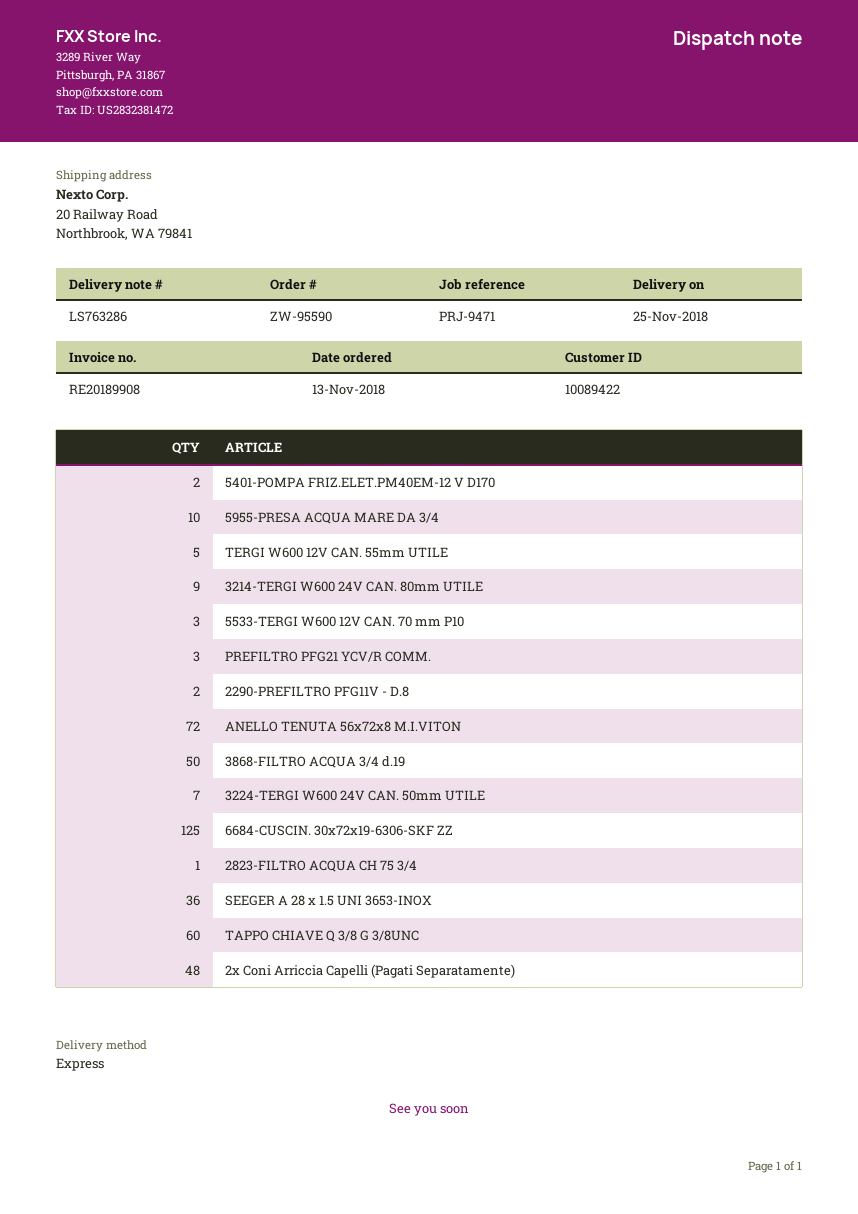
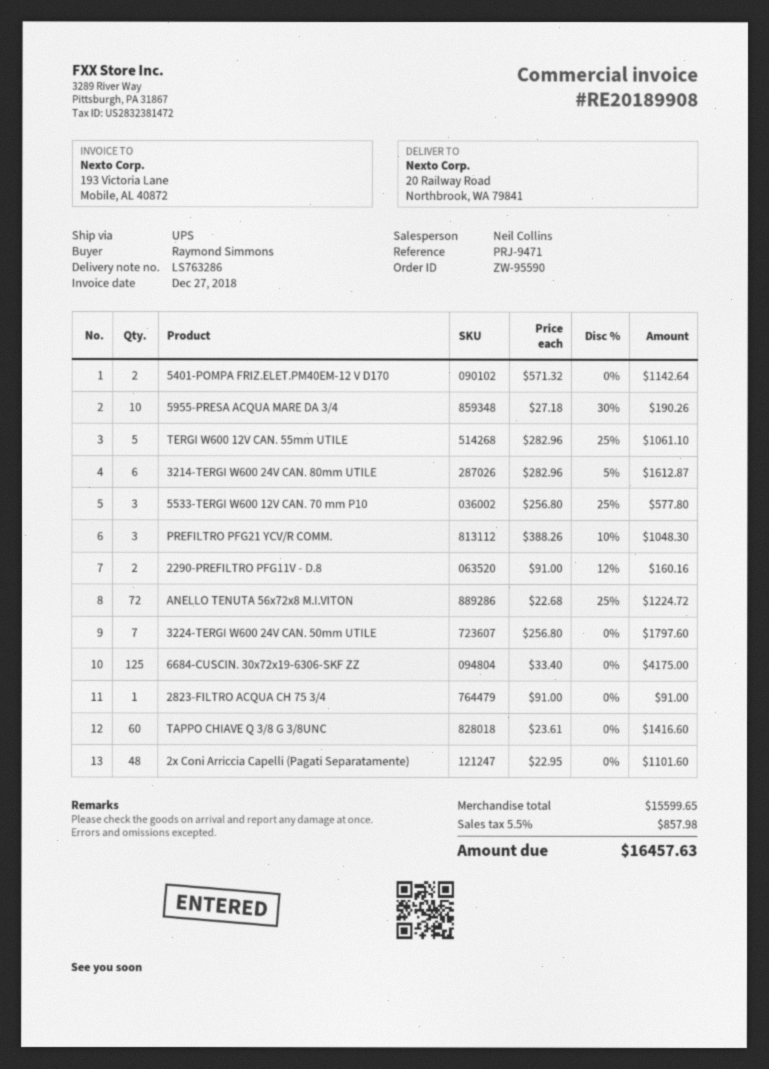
shipping method: express -> UPS
3214-TERGI W600 24V CAN. 80mm UTILE: 9 -> 6
3868-FILTRO ACQUA 3/4 d.19: 50 -> none
SEEGER A 28 x 1.5 UNI 3653-INOX: 36 -> none

